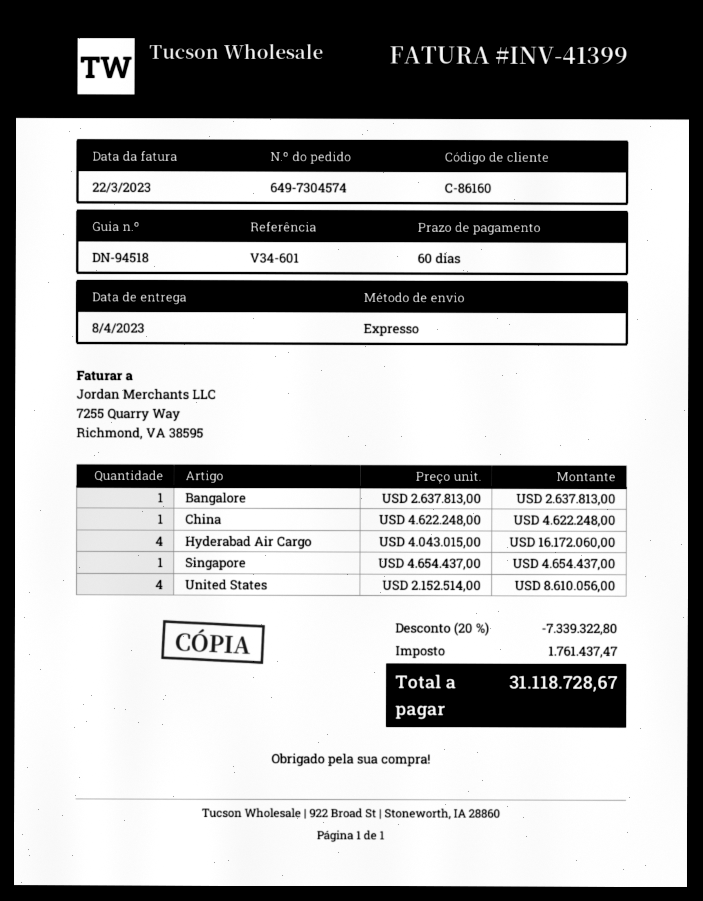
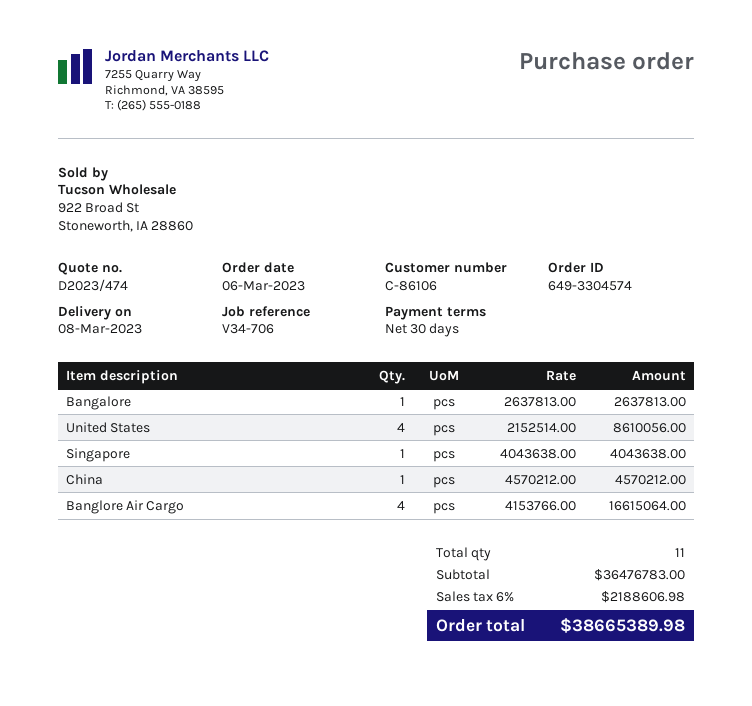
order number: 649-7304574 -> 649-3304574
delivery date: 2023-04-08 -> 2023-03-08
payment terms: 60 days -> 30 days
customer number: C-86160 -> C-86106
reference: V34-601 -> V34-706
China: 1 x 4622248.00 = 4622248.00 -> 1 x 4570212.00 = 4570212.00
Hyderabad Air Cargo: 4 x 4043015.00 = 16172060.00 -> none
Singapore: 1 x 4654437.00 = 4654437.00 -> 1 x 4043638.00 = 4043638.00
Banglore Air Cargo: none -> 4 x 4153766.00 = 16615064.00
discount: 20% = 7339322.80 -> none
tax: 1761437.47 -> 2188606.98
total: 31118728.67 -> 38665389.98

